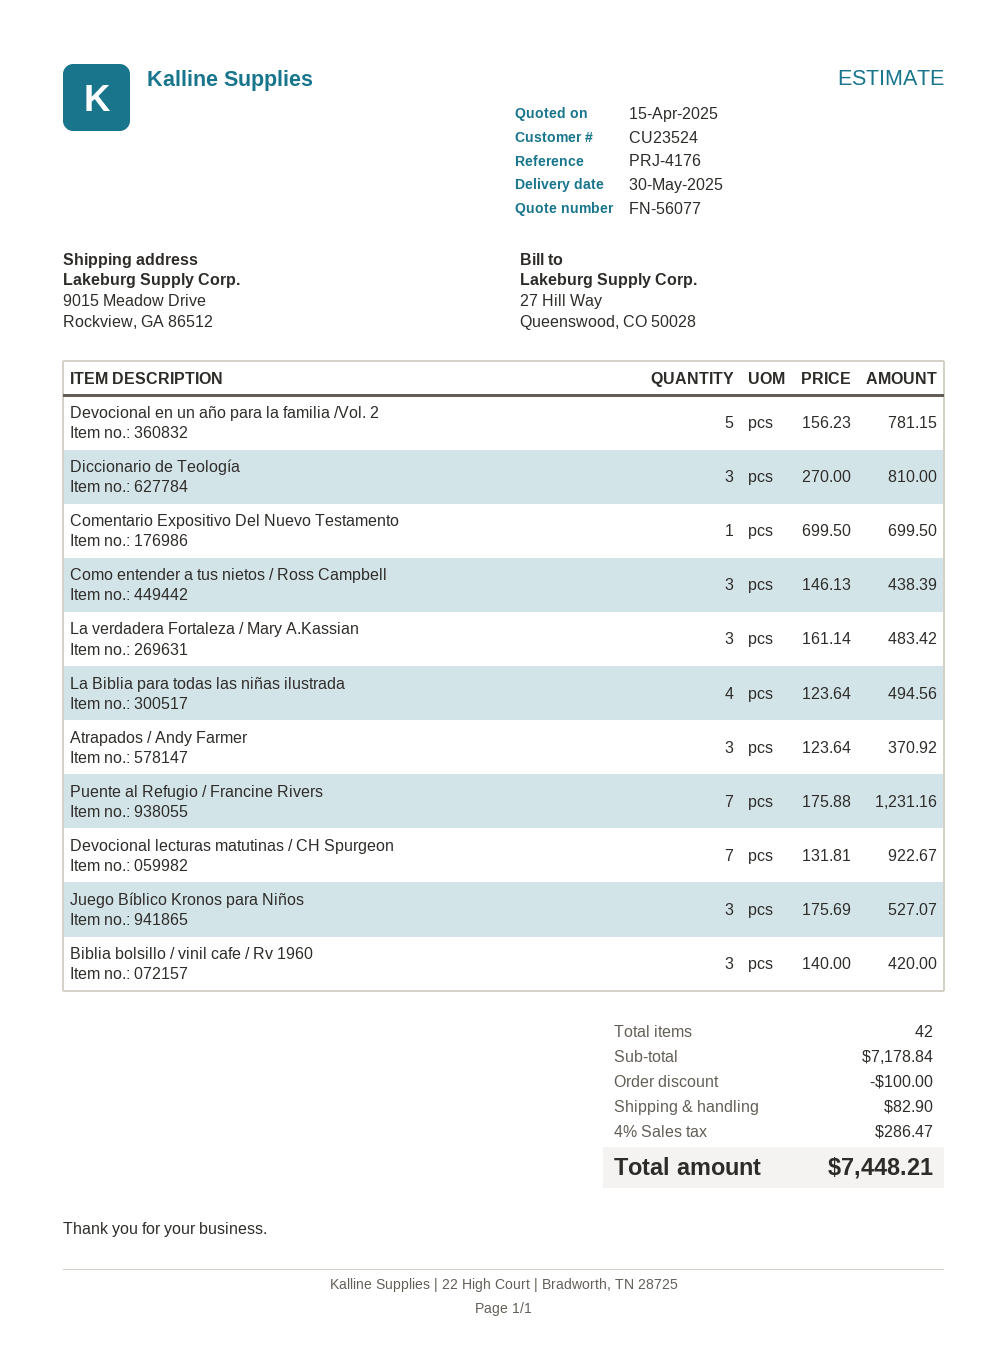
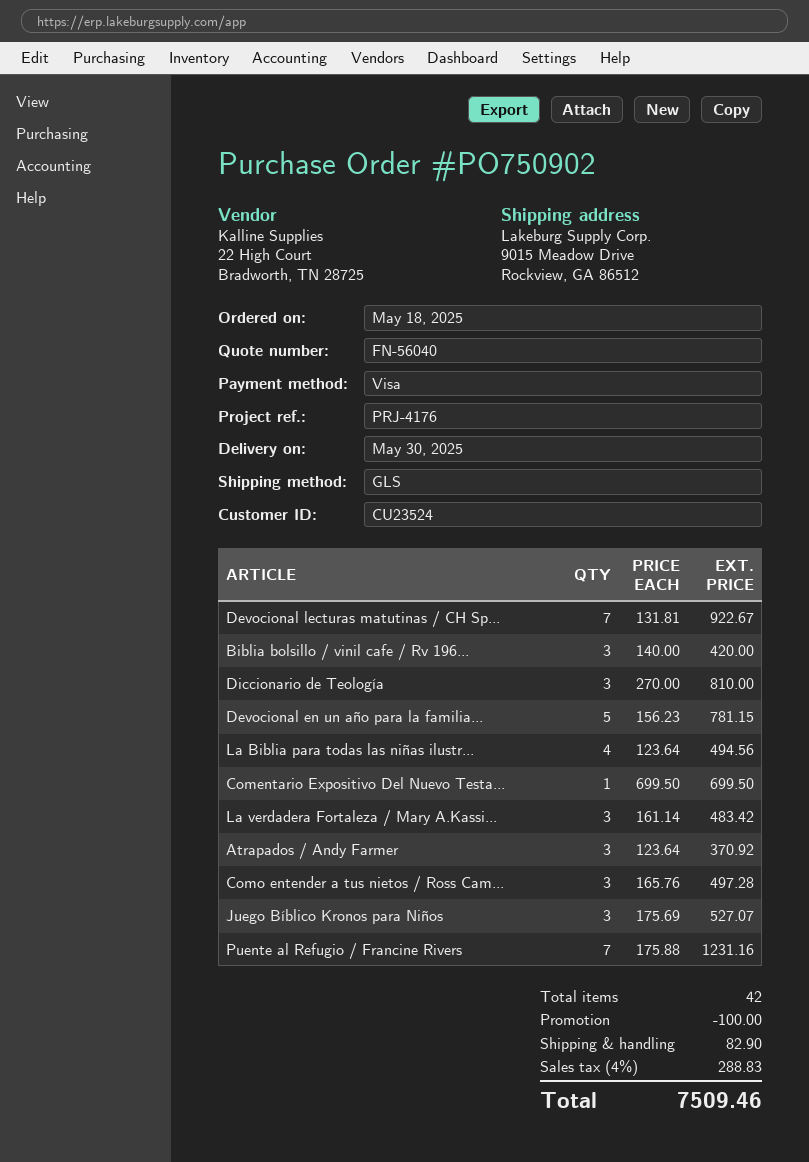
quote number: FN-56077 -> FN-56040
Como entender a tus nietos / Ross Campbell: 3 x 146.13 = 438.39 -> 3 x 165.76 = 497.28
tax: 4% = 286.47 -> 4% = 288.83
total: 7448.21 -> 7509.46

